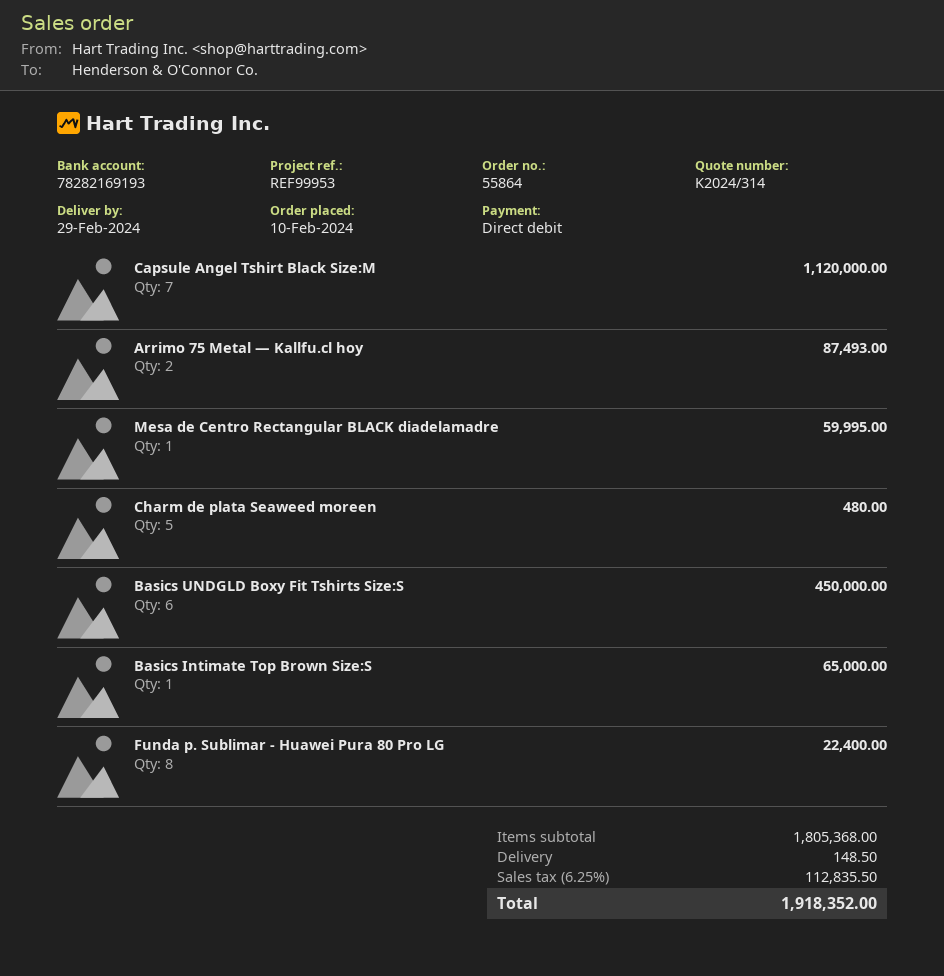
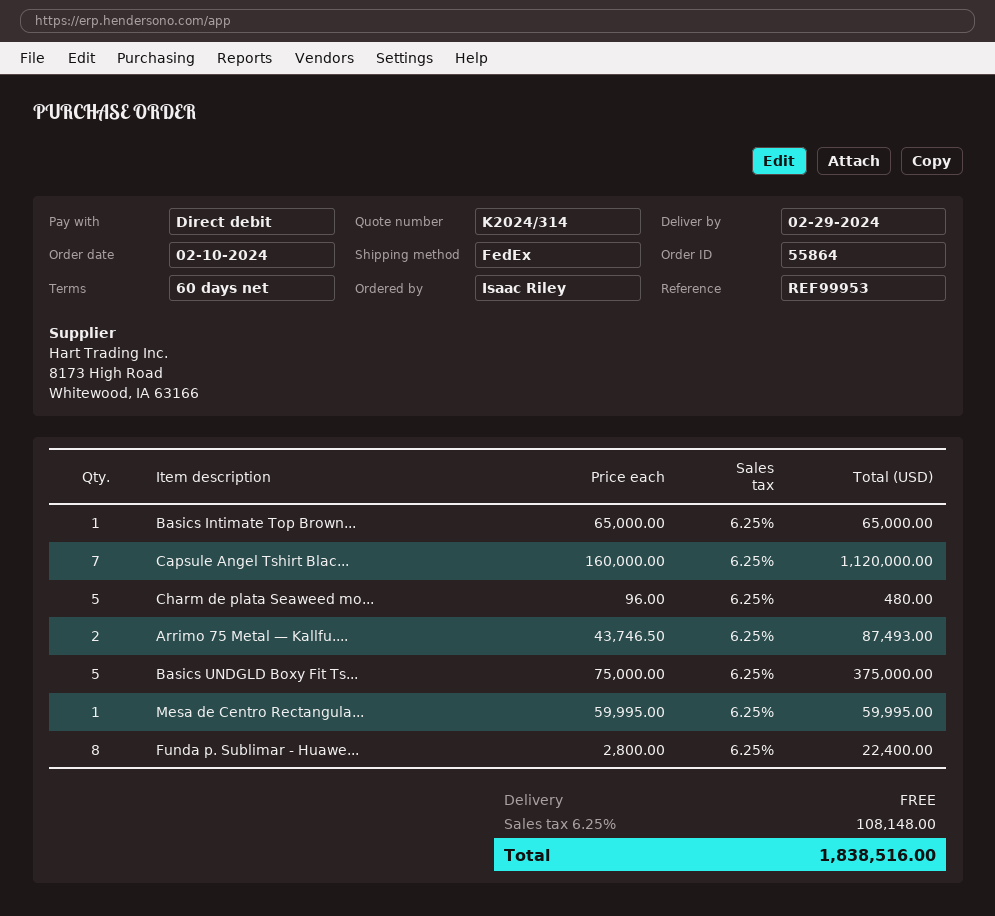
Basics UNDGLD Boxy Fit Tshirts Size:S: 6 for 450000.00 -> 5 for 375000.00
shipping: 148.50 -> 0.00
tax: 6.25% = 112835.50 -> 6.25% = 108148.00
total: 1918352.00 -> 1838516.00

